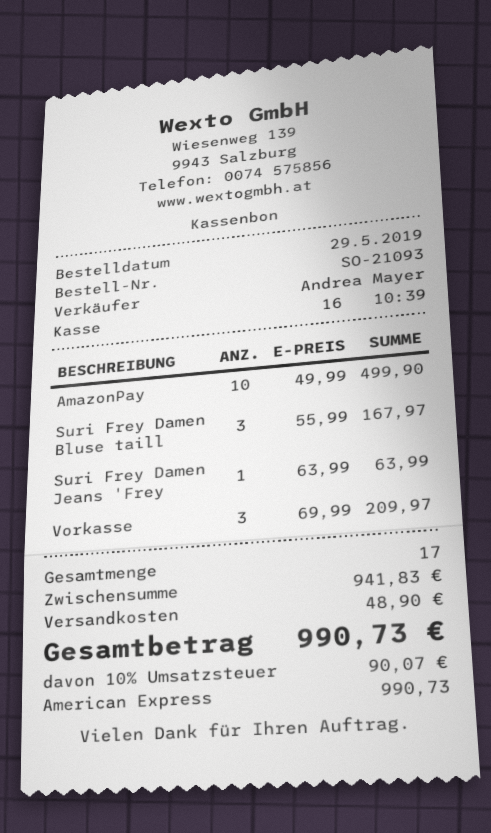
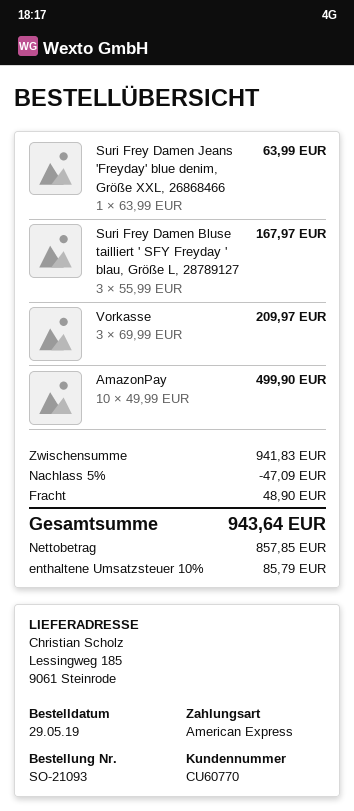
discount: none -> 5% = 47.09
tax: 10% = 90.07 -> 10% = 85.79
total: 990.73 -> 943.64

